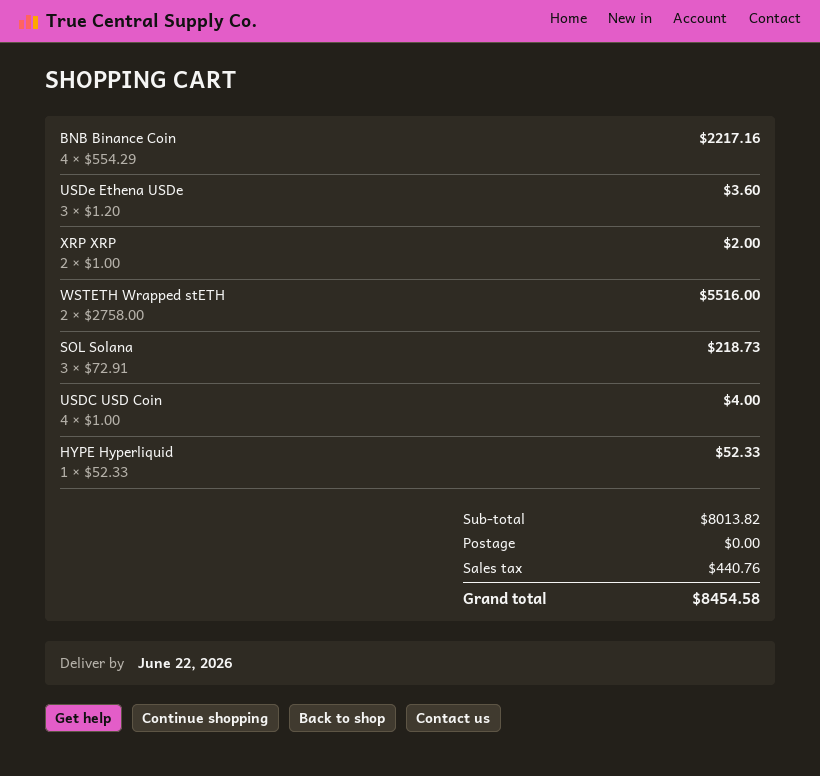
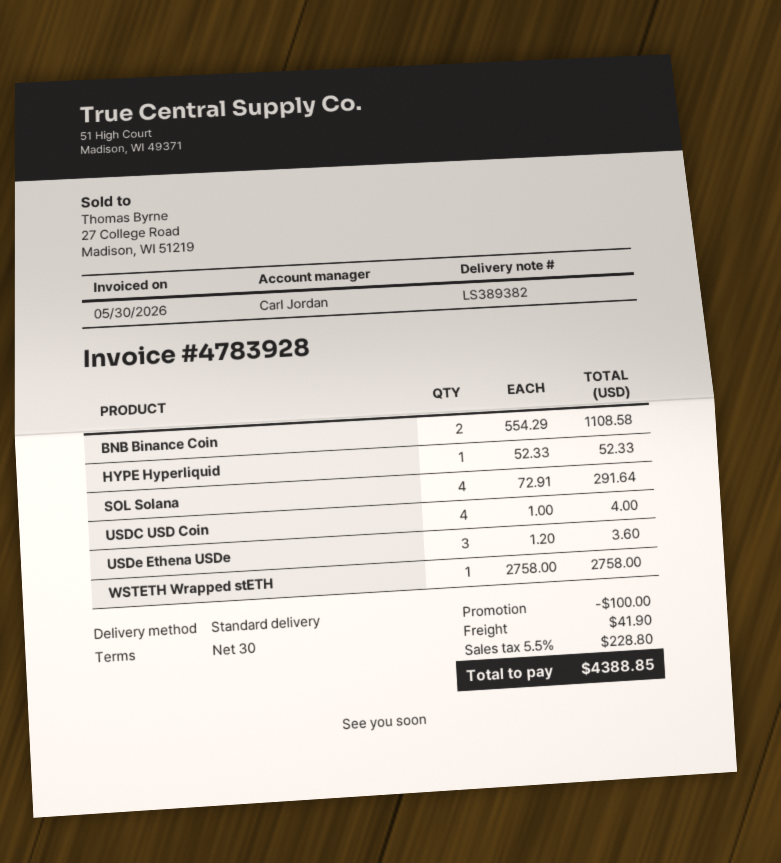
BNB Binance Coin: 4 x 554.29 = 2217.16 -> 2 x 554.29 = 1108.58
XRP XRP: 2 x 1.00 = 2.00 -> none
WSTETH Wrapped stETH: 2 x 2758.00 = 5516.00 -> 1 x 2758.00 = 2758.00
SOL Solana: 3 x 72.91 = 218.73 -> 4 x 72.91 = 291.64
discount: none -> 100.00
shipping: 0.00 -> 41.90
tax: 440.76 -> 228.80
total: 8454.58 -> 4388.85

